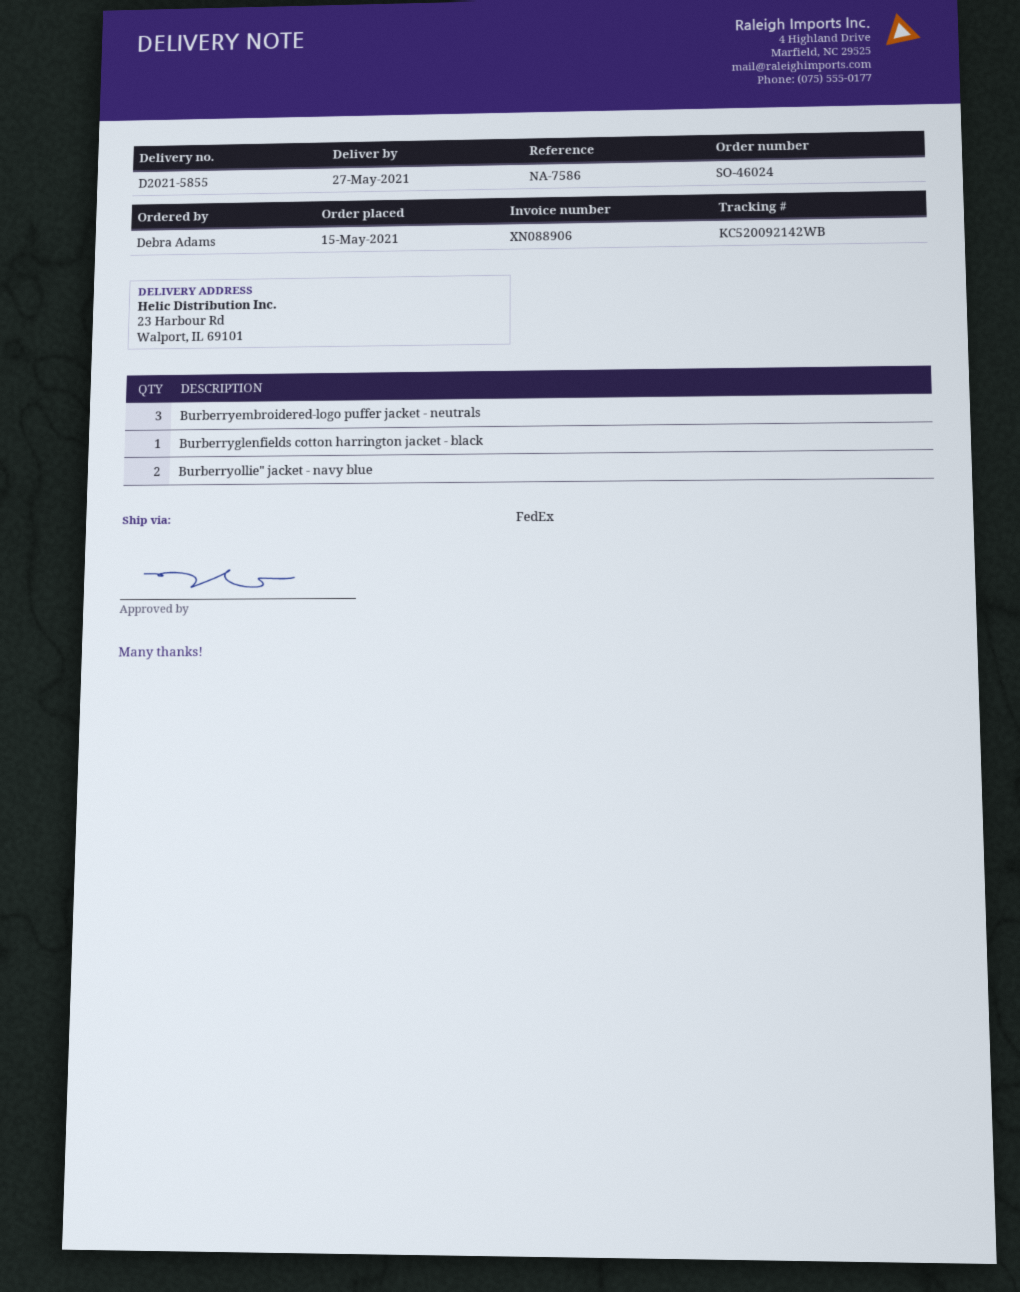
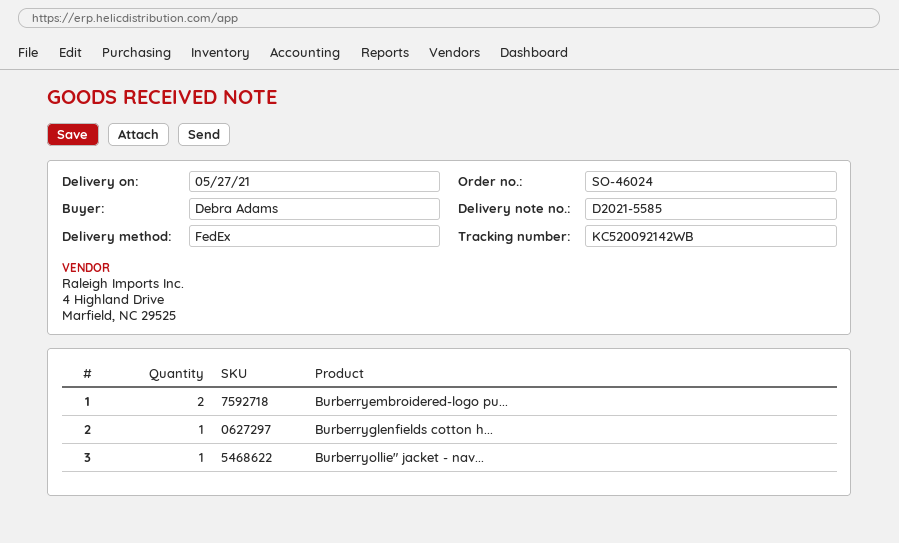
delivery note number: D2021-5855 -> D2021-5585
Burberryembroidered-logo puffer jacket - neutrals: 3 -> 2
Burberryollie" jacket - navy blue: 2 -> 1

